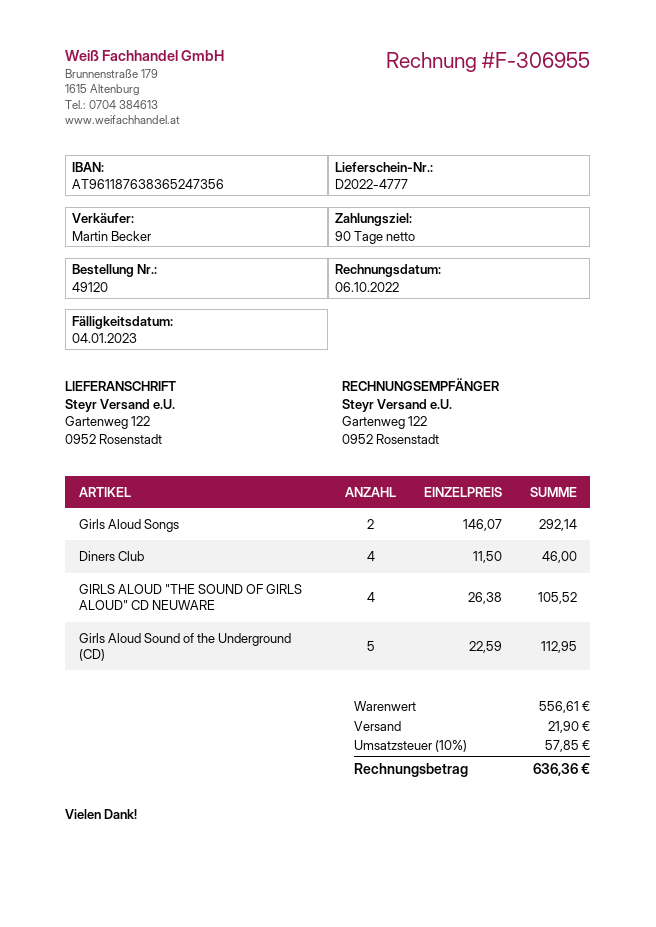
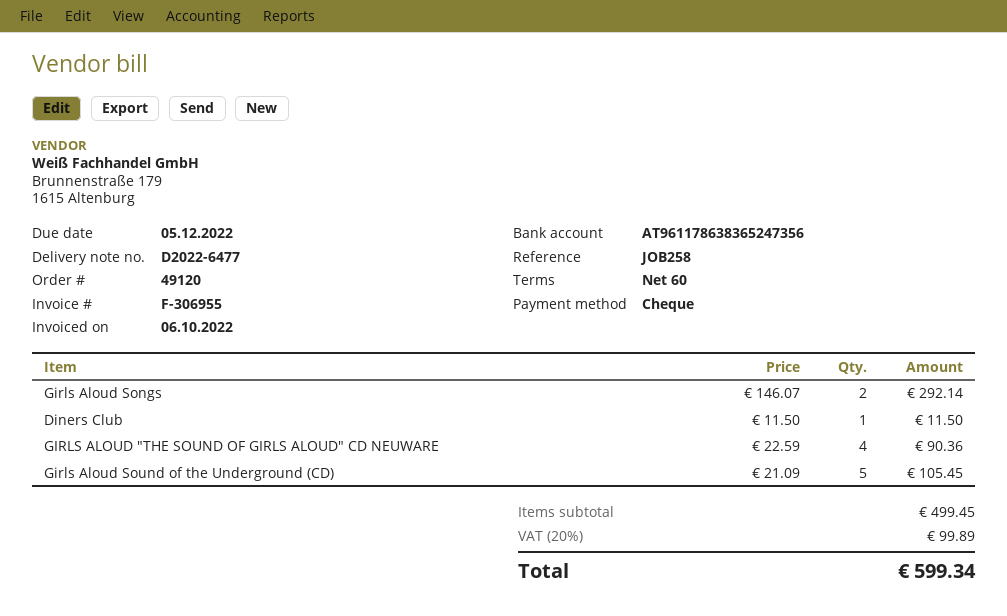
delivery note number: D2022-4777 -> D2022-6477
payment terms: 90 days -> 60 days
due date: 2023-01-04 -> 2022-12-05
bank account: AT961187638365247356 -> AT961178638365247356
Diners Club: 4 x 11.50 = 46.00 -> 1 x 11.50 = 11.50
GIRLS ALOUD "THE SOUND OF GIRLS ALOUD" CD NEUWARE: 4 x 26.38 = 105.52 -> 4 x 22.59 = 90.36
Girls Aloud Sound of the Underground (CD): 5 x 22.59 = 112.95 -> 5 x 21.09 = 105.45
subtotal: 556.61 -> 499.45
shipping: 21.90 -> none
tax: 10% = 57.85 -> 20% = 99.89
total: 636.36 -> 599.34

